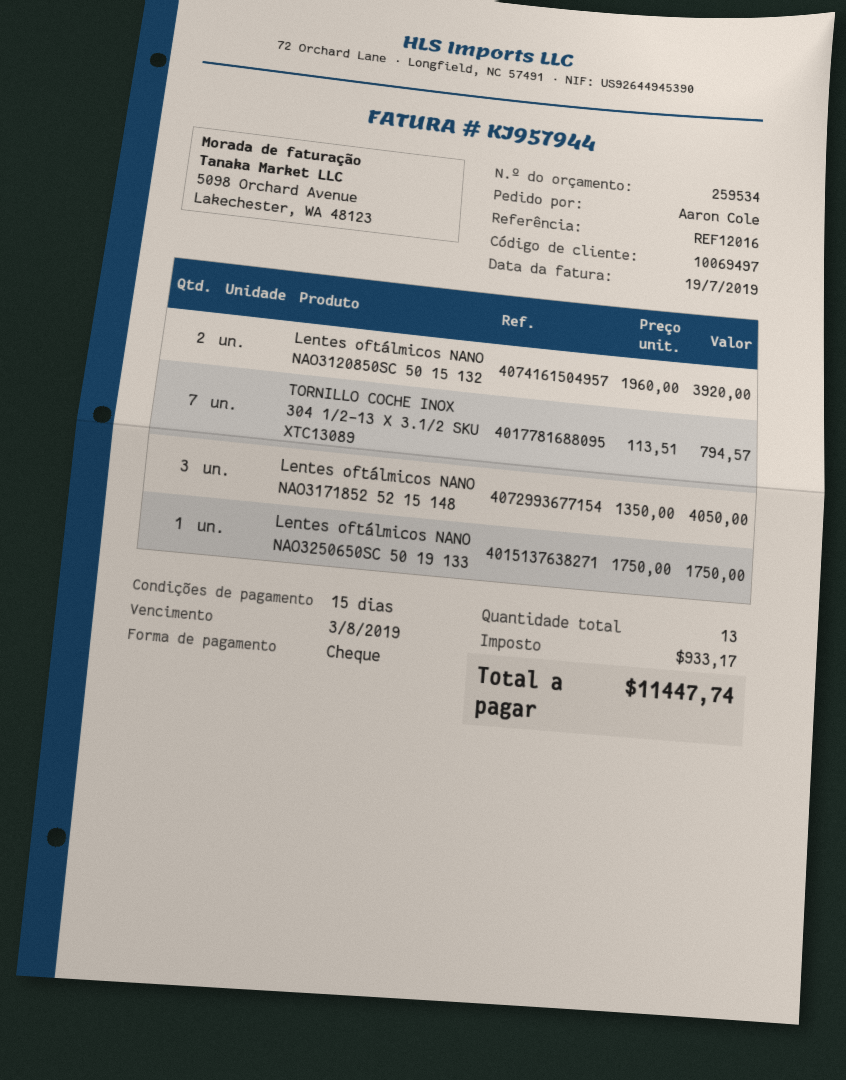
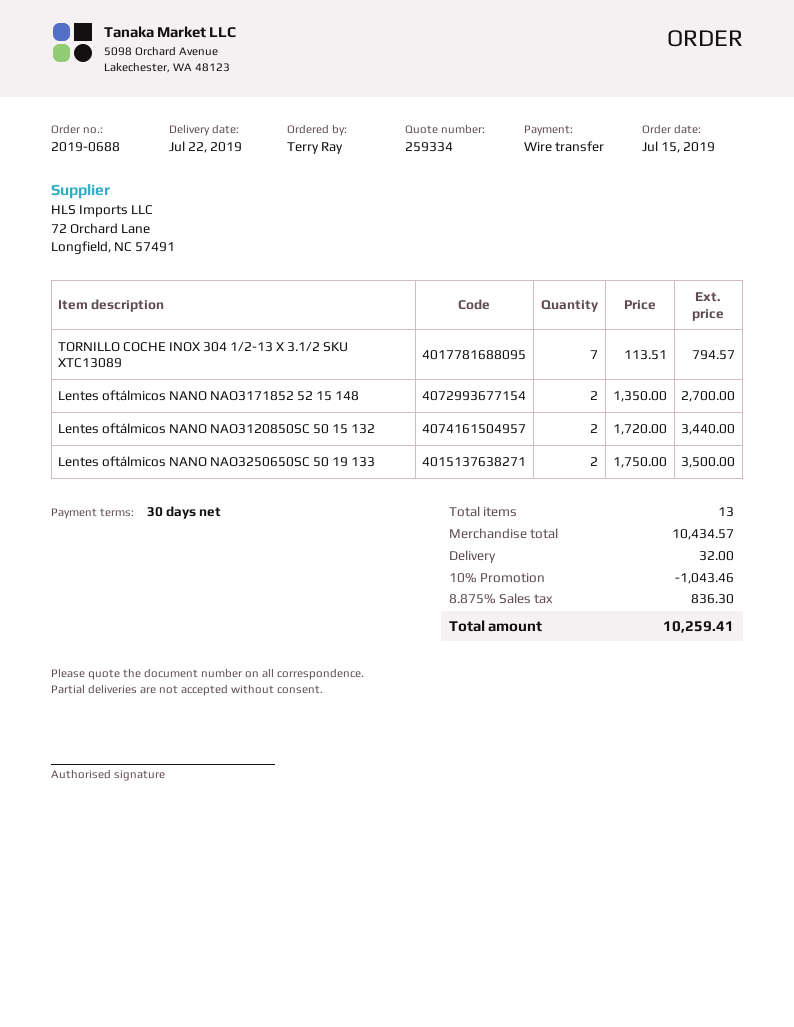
quote number: 259534 -> 259334
payment terms: 15 days -> 30 days
ordered by: Aaron Cole -> Terry Ray
payment method: cheque -> bank transfer
Lentes oftálmicos NANO NAO3120850SC 50 15 132: 2 x 1960.00 = 3920.00 -> 2 x 1720.00 = 3440.00
Lentes oftálmicos NANO NAO3171852 52 15 148: 3 x 1350.00 = 4050.00 -> 2 x 1350.00 = 2700.00
Lentes oftálmicos NANO NAO3250650SC 50 19 133: 1 x 1750.00 = 1750.00 -> 2 x 1750.00 = 3500.00
discount: none -> 10% = 1043.46
shipping: none -> 32.00
tax: 933.17 -> 836.30
total: 11447.74 -> 10259.41

